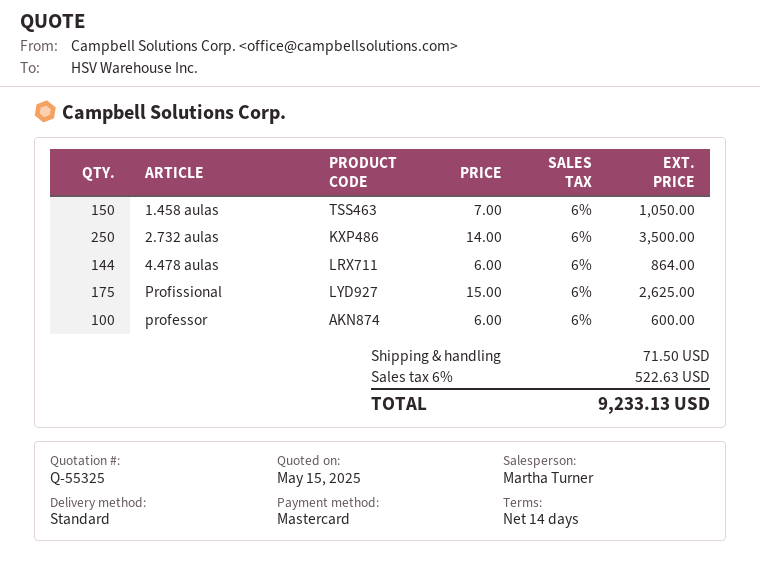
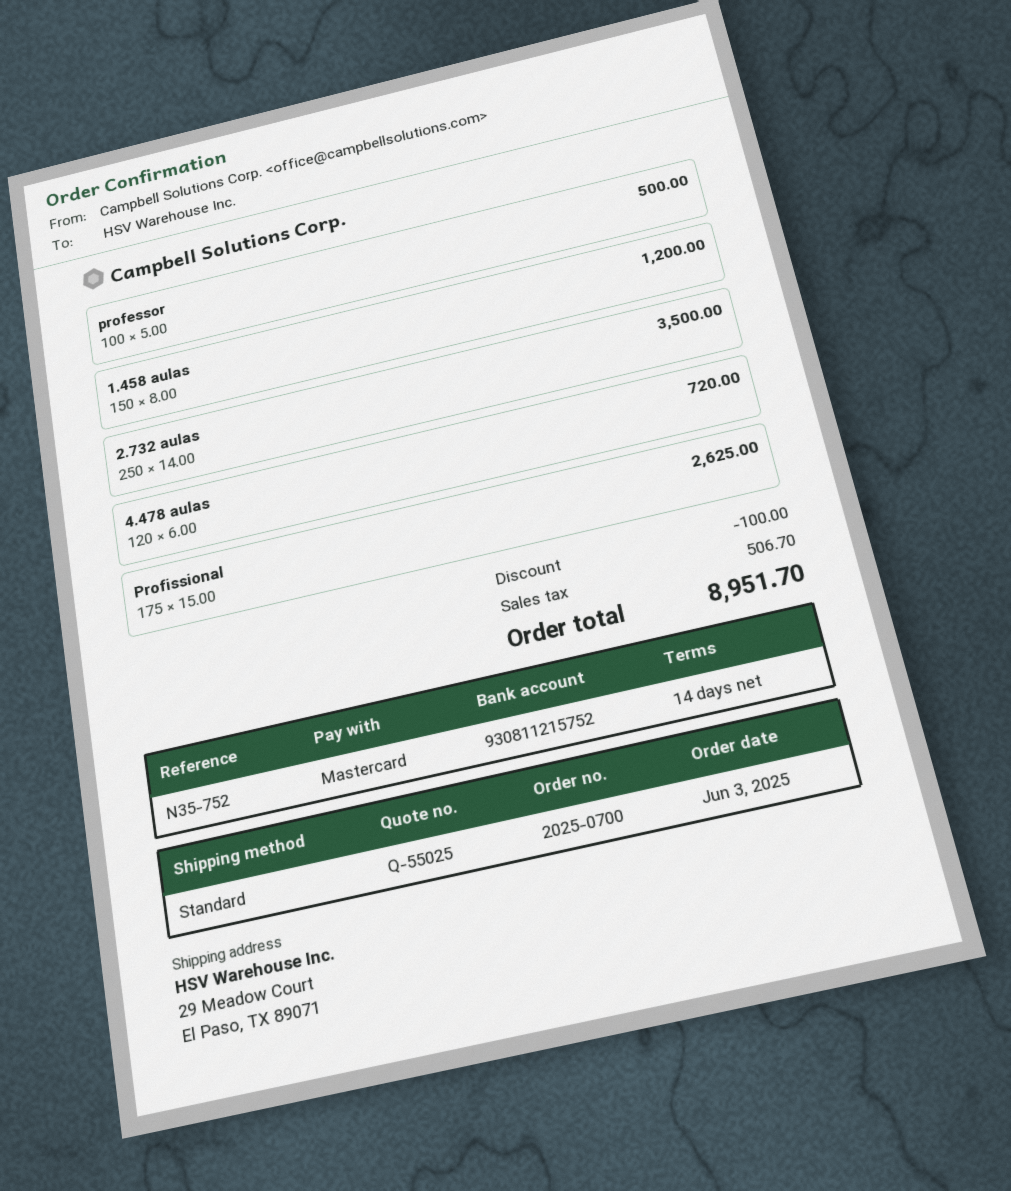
quote number: Q-55325 -> Q-55025
1.458 aulas: 150 x 7.00 = 1050.00 -> 150 x 8.00 = 1200.00
4.478 aulas: 144 x 6.00 = 864.00 -> 120 x 6.00 = 720.00
professor: 100 x 6.00 = 600.00 -> 100 x 5.00 = 500.00
discount: none -> 100.00
shipping: 71.50 -> none
tax: 522.63 -> 506.70
total: 9233.13 -> 8951.70

